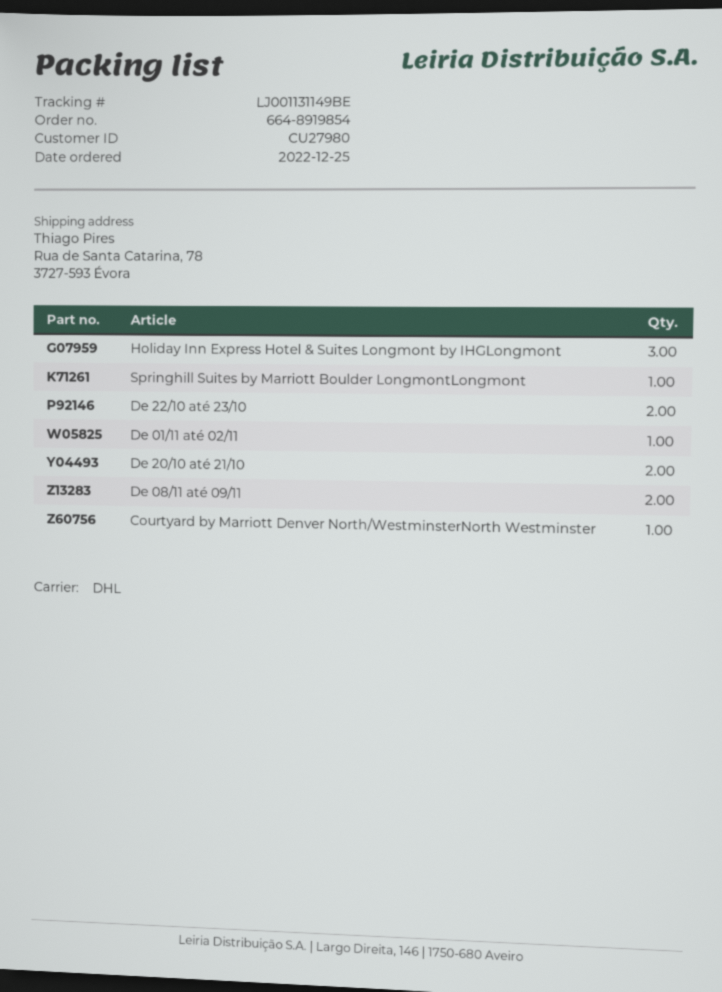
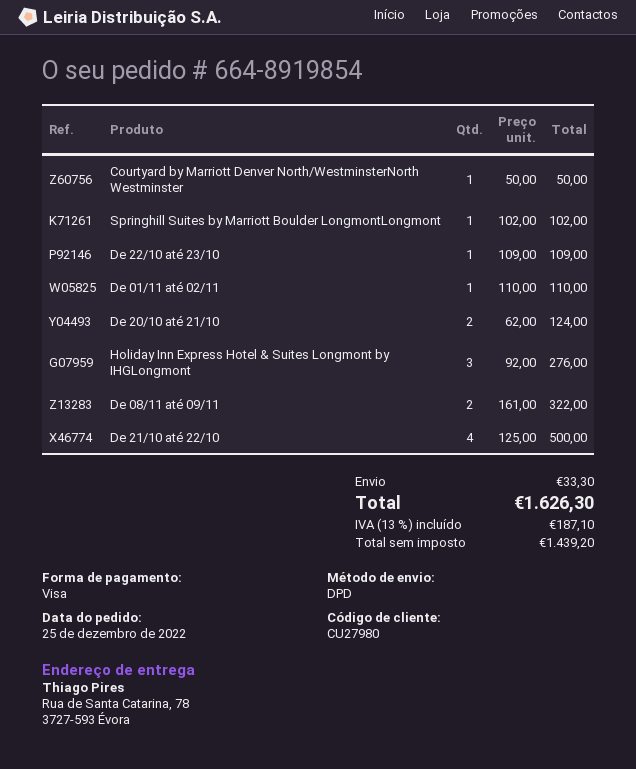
shipping method: DHL -> DPD
De 22/10 até 23/10: 2 -> 1
De 21/10 até 22/10: none -> 4

